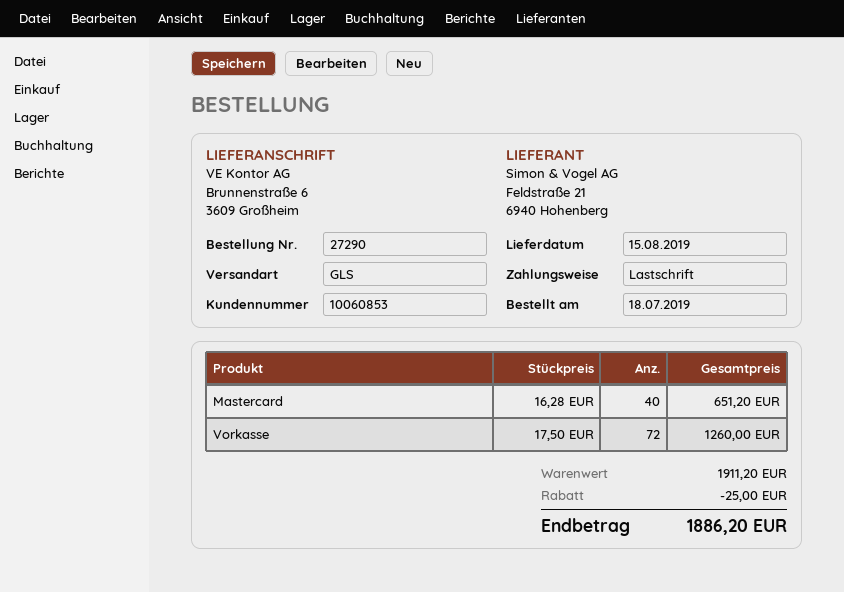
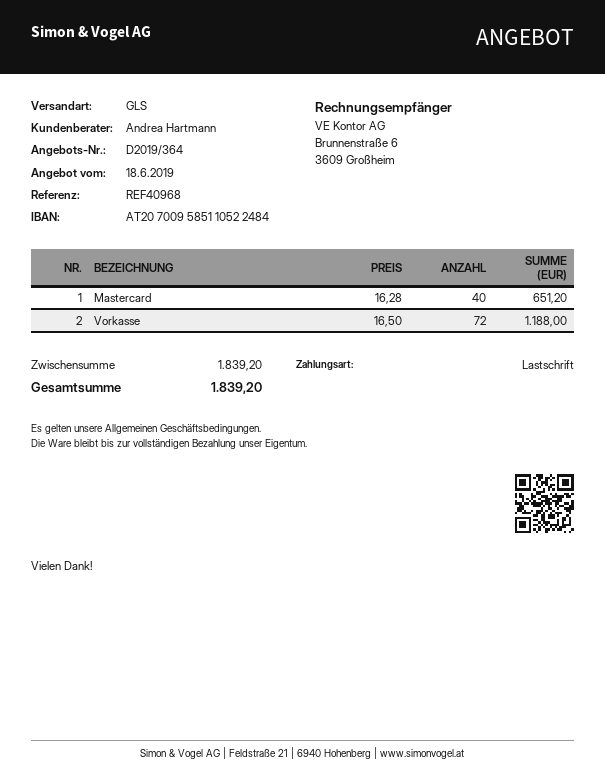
Vorkasse: 72 x 17.50 = 1260.00 -> 72 x 16.50 = 1188.00
subtotal: 1911.20 -> 1839.20
discount: 25.00 -> none
total: 1886.20 -> 1839.20

